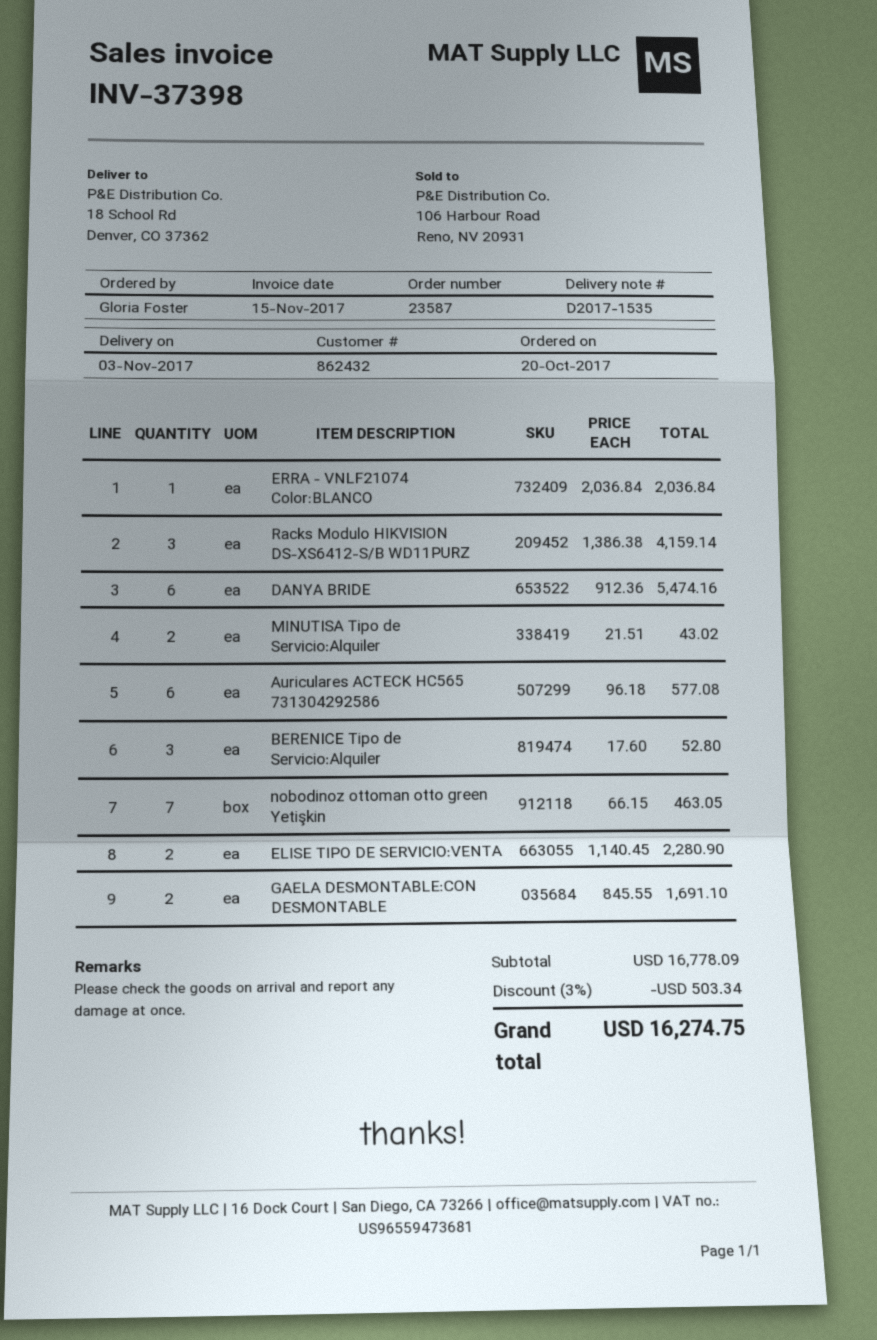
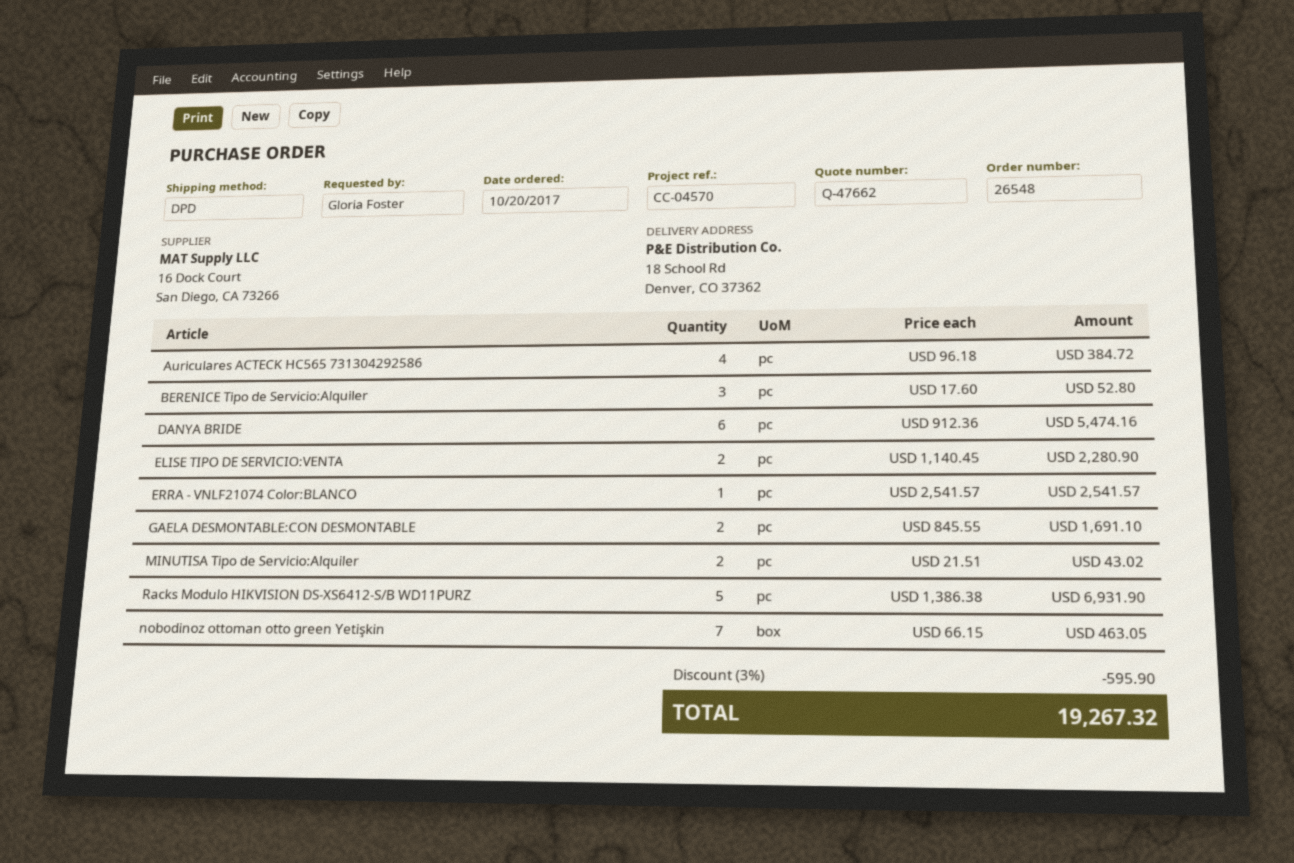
order number: 23587 -> 26548
ERRA - VNLF21074 Color:BLANCO: 1 x 2036.84 = 2036.84 -> 1 x 2541.57 = 2541.57
Racks Modulo HIKVISION DS-XS6412-S/B WD11PURZ: 3 x 1386.38 = 4159.14 -> 5 x 1386.38 = 6931.90
Auriculares ACTECK HC565 731304292586: 6 x 96.18 = 577.08 -> 4 x 96.18 = 384.72
discount: 3% = 503.34 -> 3% = 595.90
total: 16274.75 -> 19267.32

